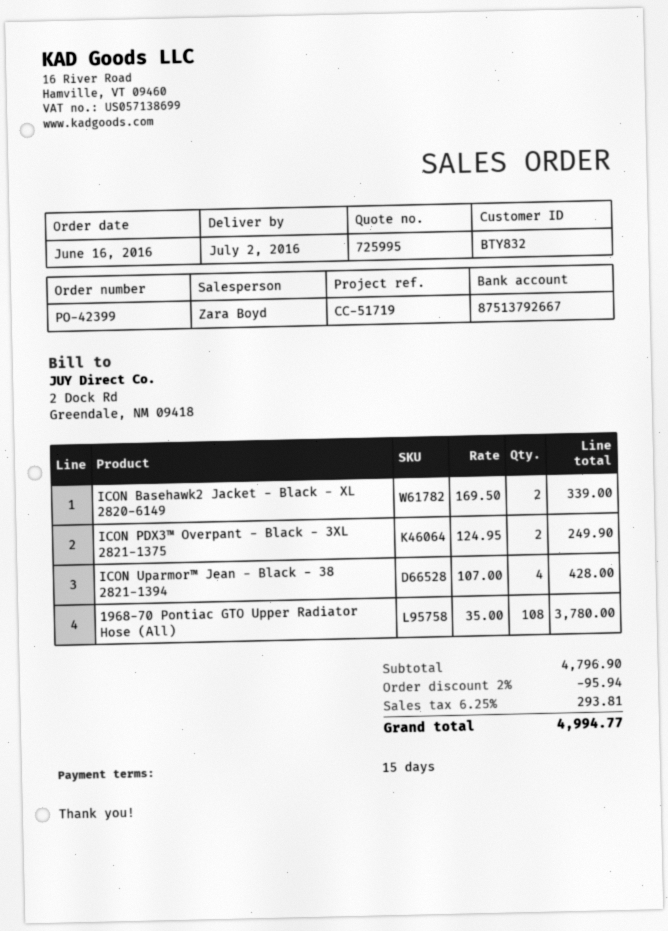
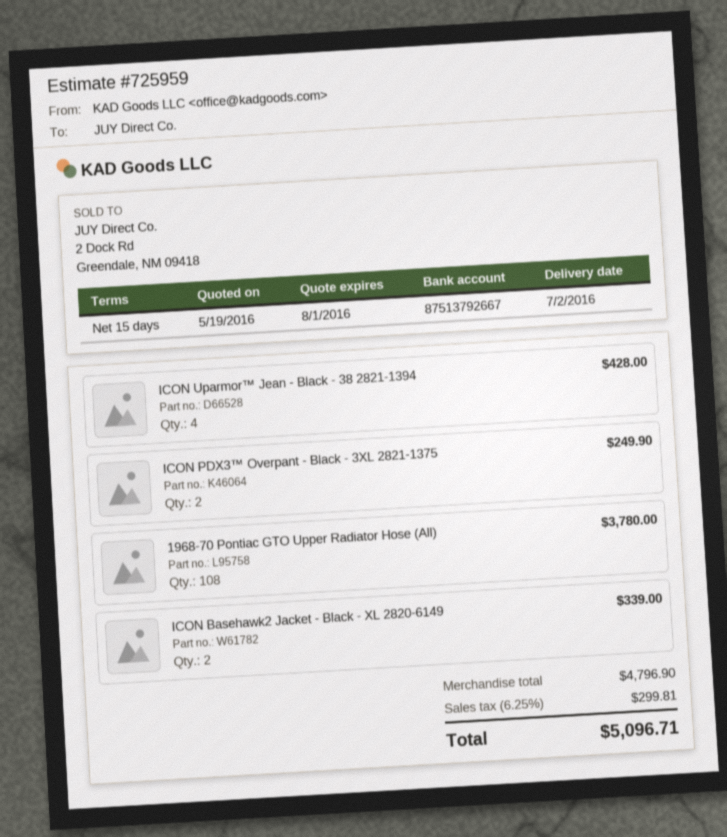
quote number: 725995 -> 725959
discount: 2% = 95.94 -> none
tax: 6.25% = 293.81 -> 6.25% = 299.81
total: 4994.77 -> 5096.71

